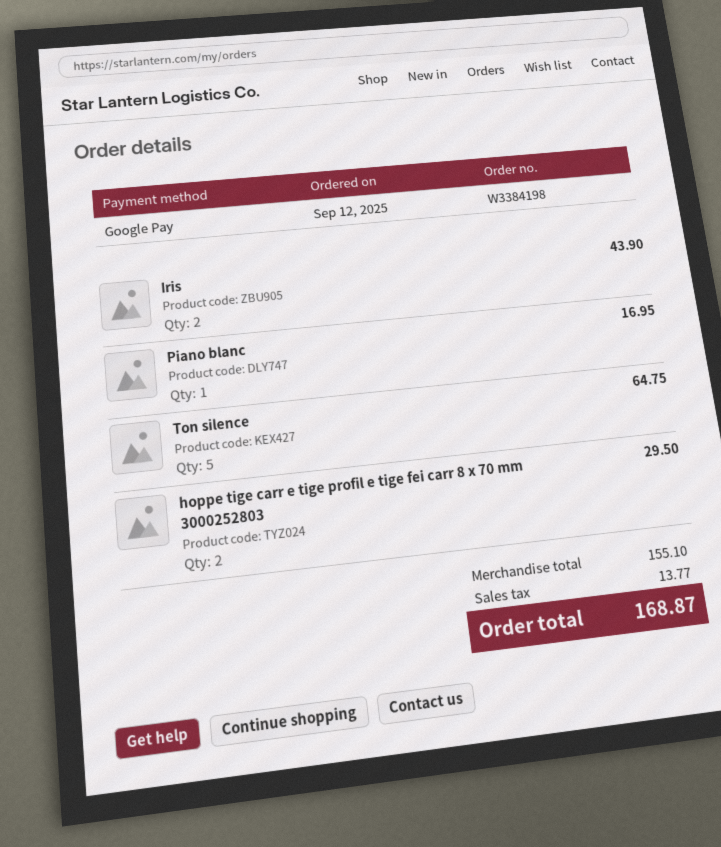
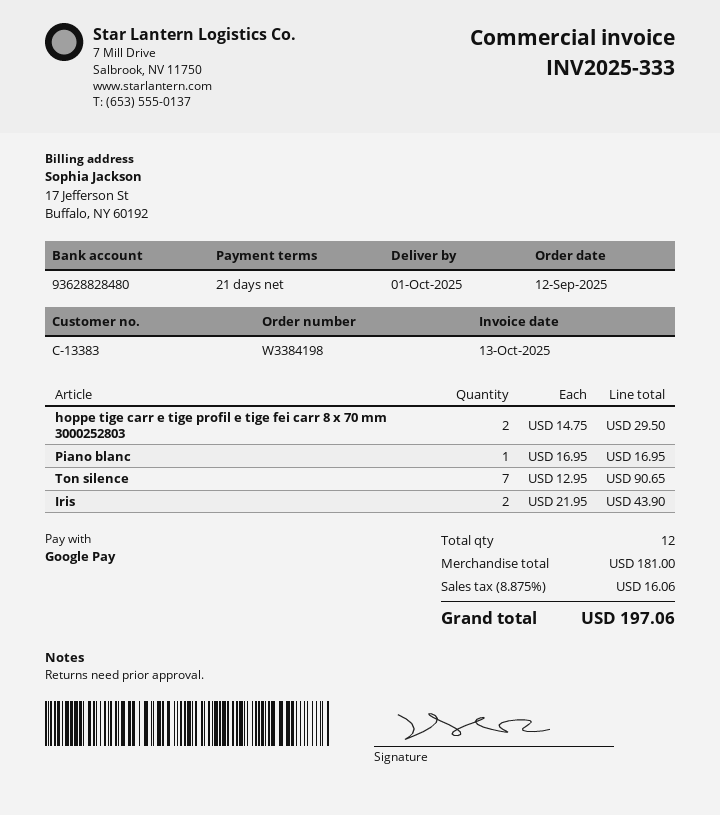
Ton silence: 5 for 64.75 -> 7 for 90.65
subtotal: 155.10 -> 181.00
tax: 13.77 -> 16.06
total: 168.87 -> 197.06

